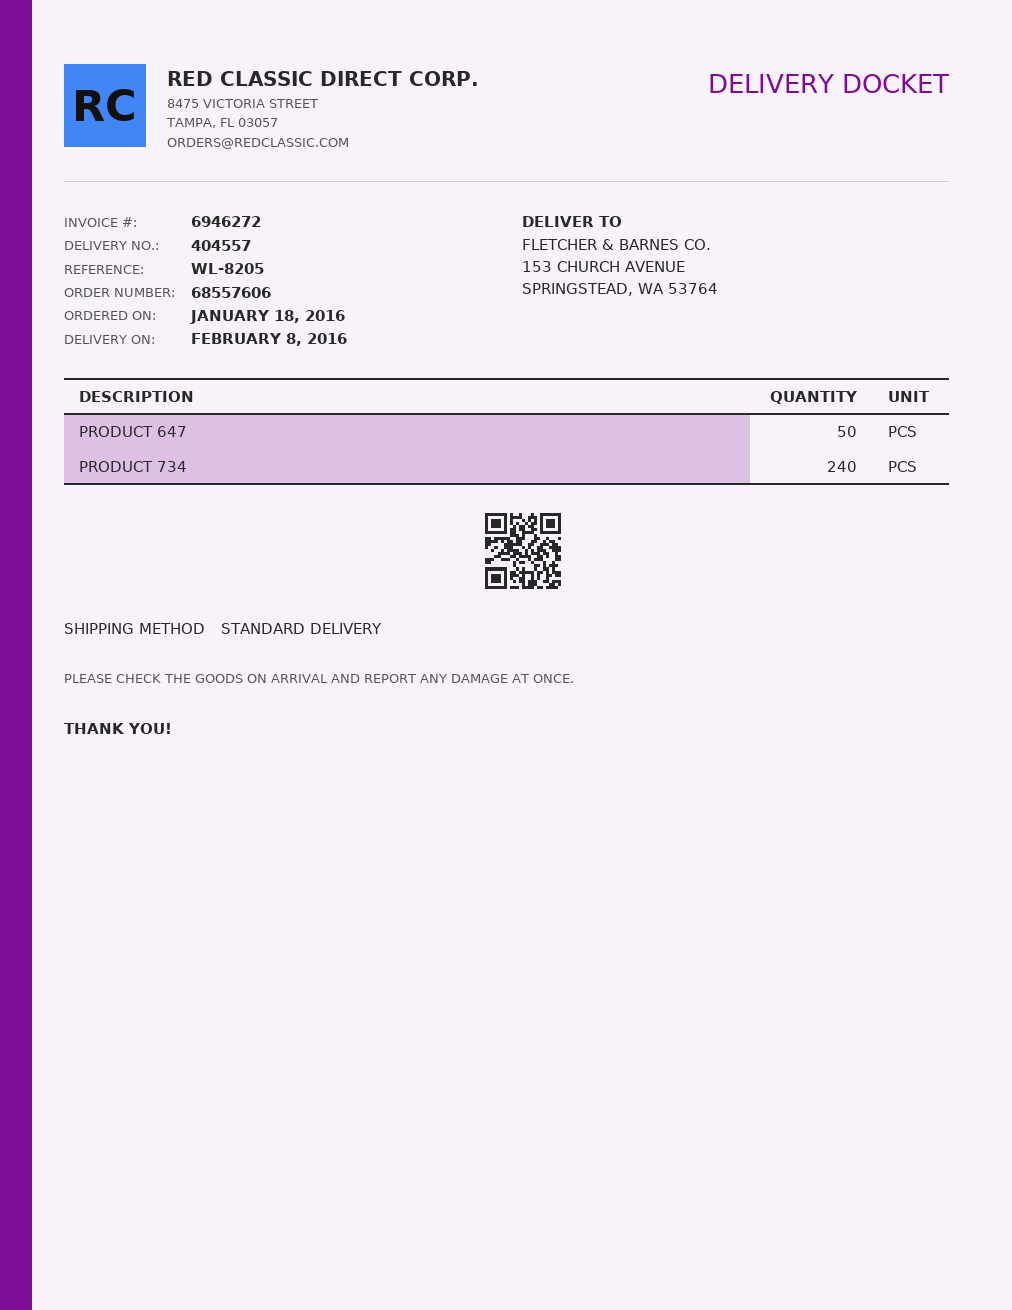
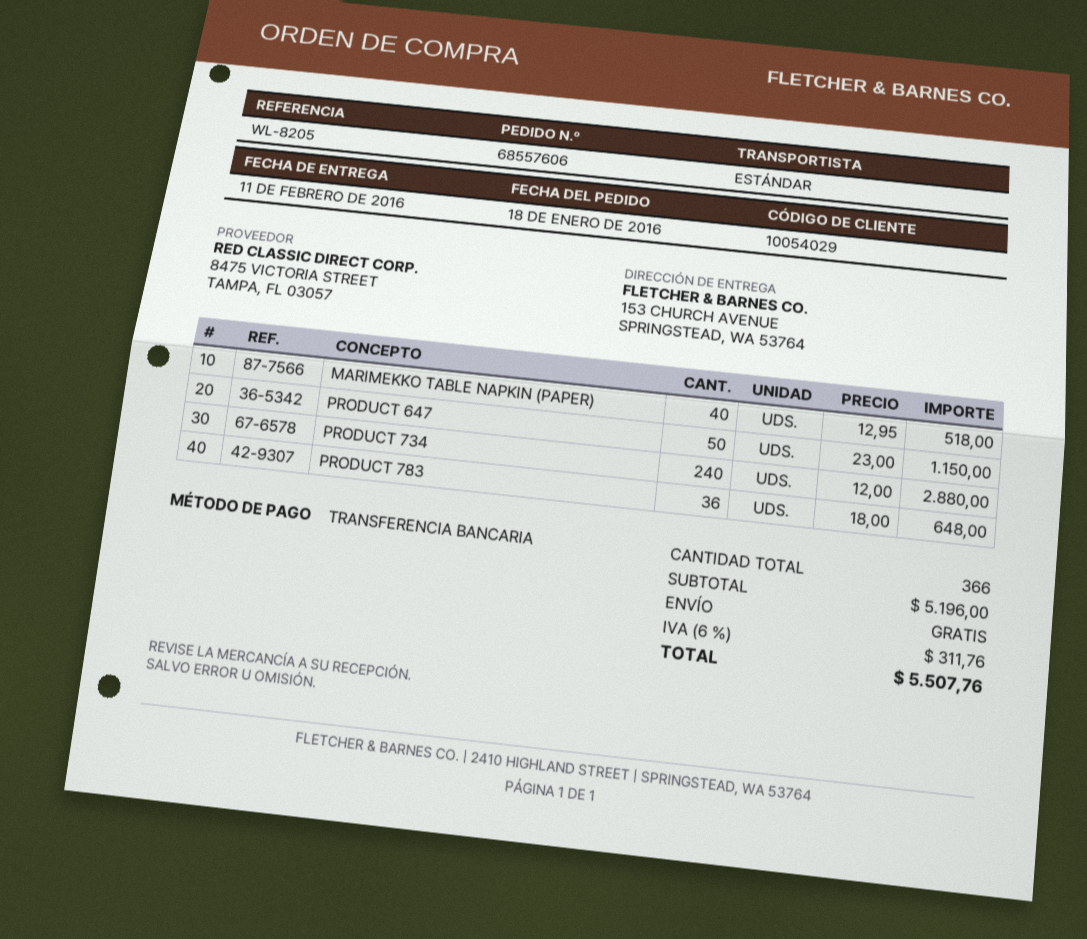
delivery date: 2016-02-08 -> 2016-02-11
MARIMEKKO TABLE NAPKIN (PAPER): none -> 40
PRODUCT 783: none -> 36

